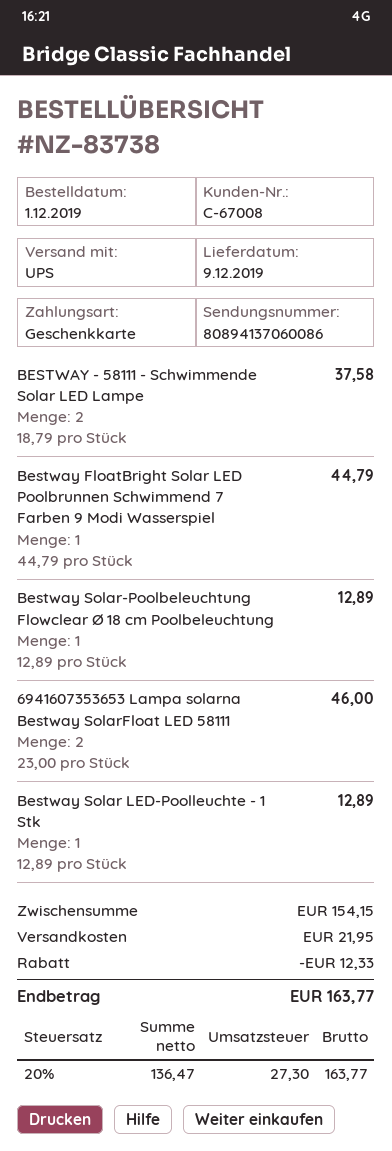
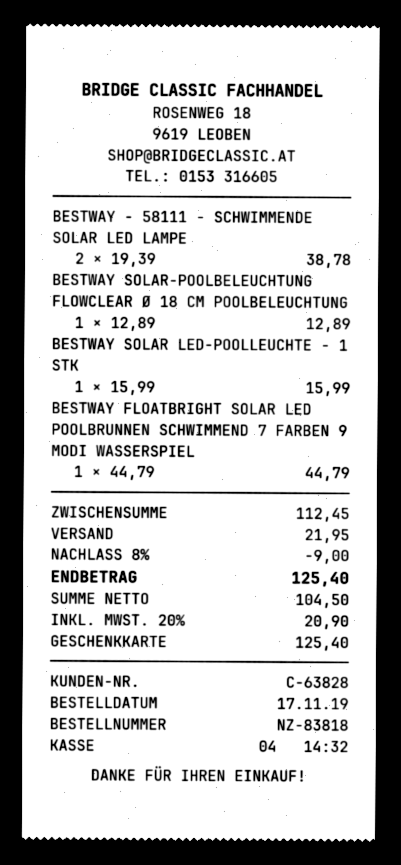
order number: NZ-83738 -> NZ-83818
order date: 2019-12-01 -> 2019-11-17
customer number: C-67008 -> C-63828
BESTWAY - 58111 - Schwimmende Solar LED Lampe: 2 x 18.79 = 37.58 -> 2 x 19.39 = 38.78
6941607353653 Lampa solarna Bestway SolarFloat LED 58111: 2 x 23.00 = 46.00 -> none
Bestway Solar LED-Poolleuchte - 1 Stk: 1 x 12.89 = 12.89 -> 1 x 15.99 = 15.99
subtotal: 154.15 -> 112.45
discount: 12.33 -> 9.00
net: 136.47 -> 104.50
tax: 20% = 27.30 -> 20% = 20.90
total: 163.77 -> 125.40

